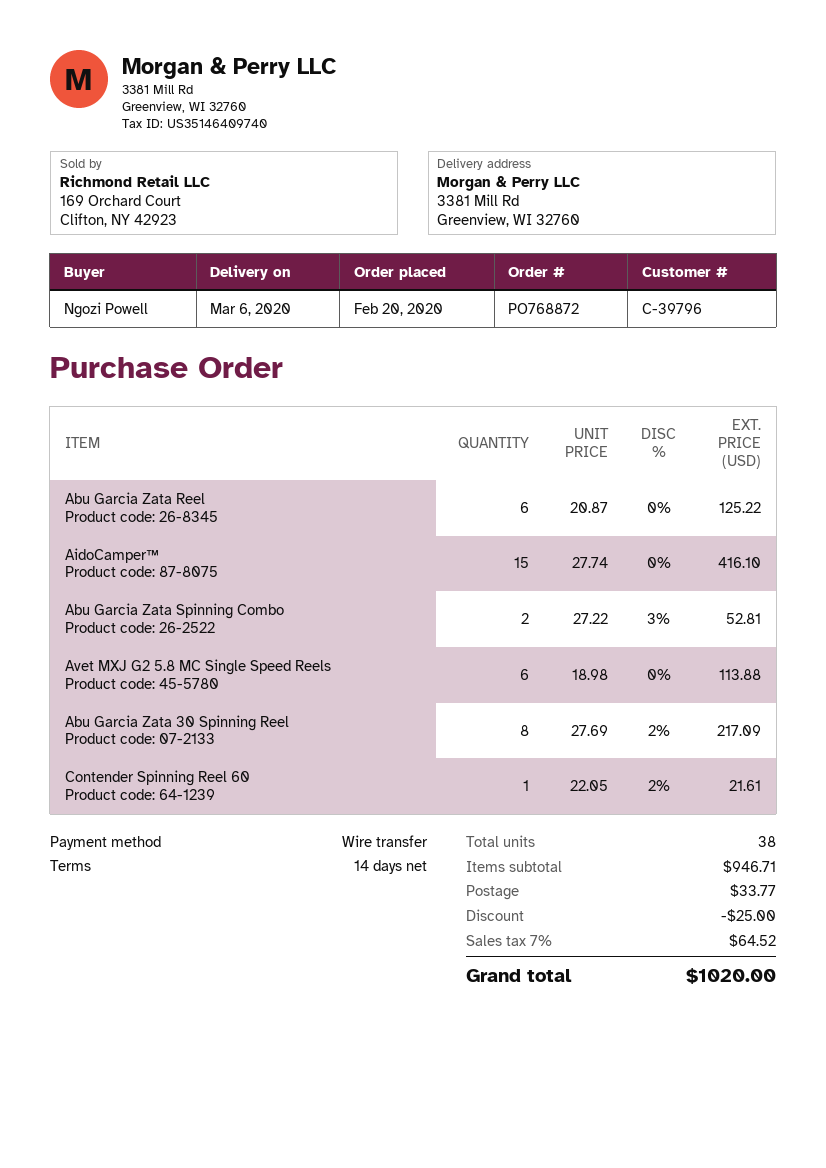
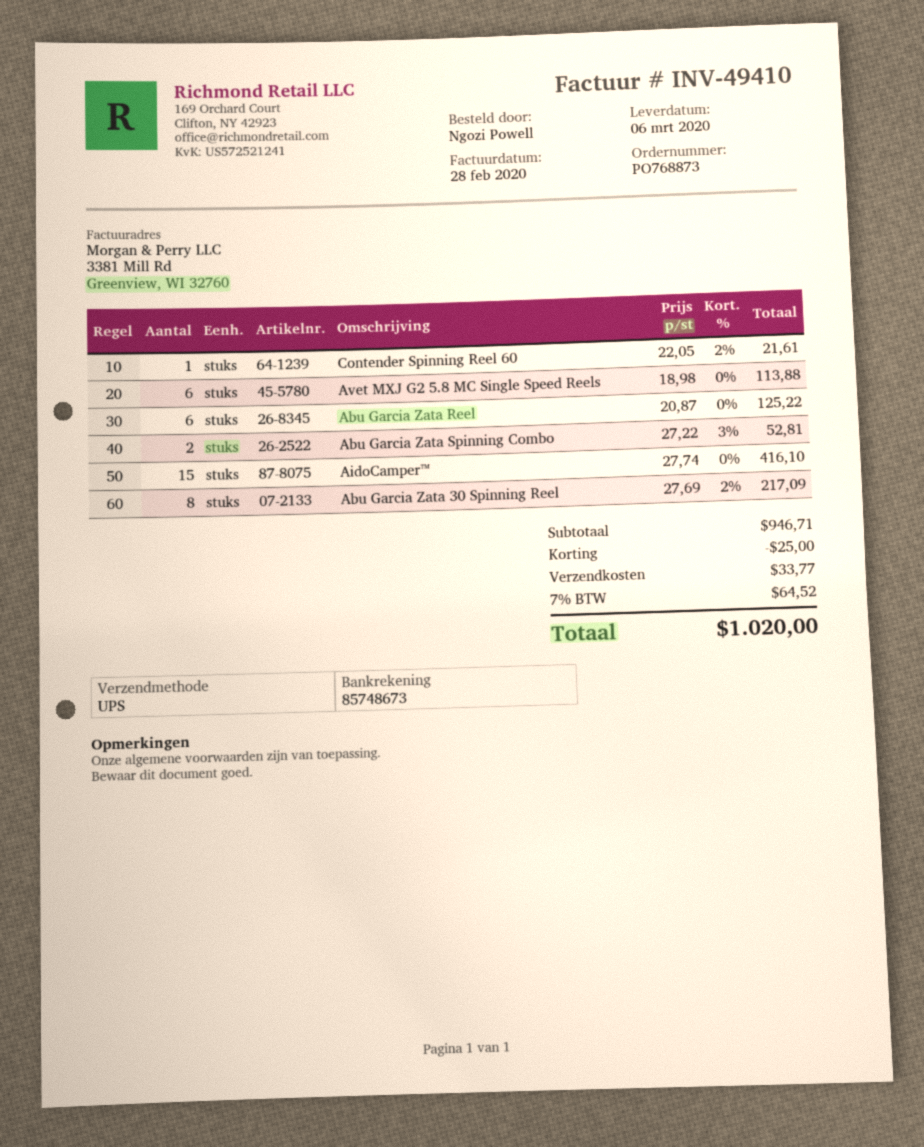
order number: PO768872 -> PO768873

